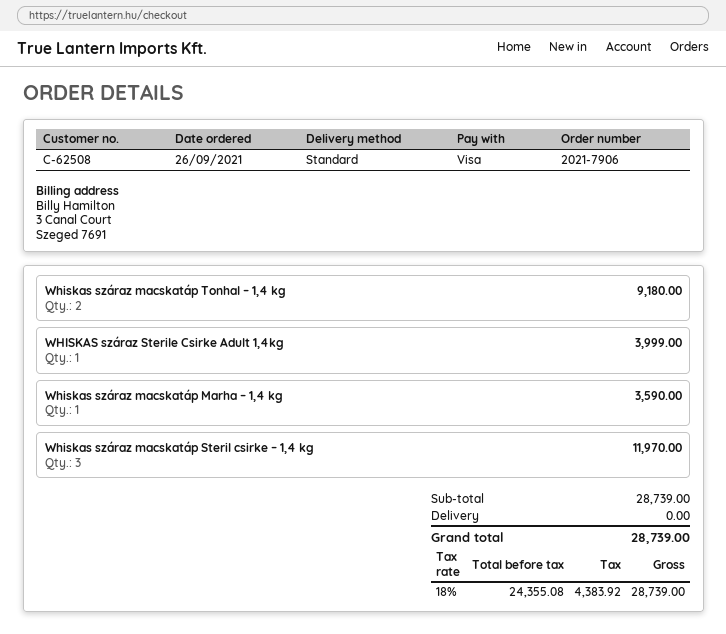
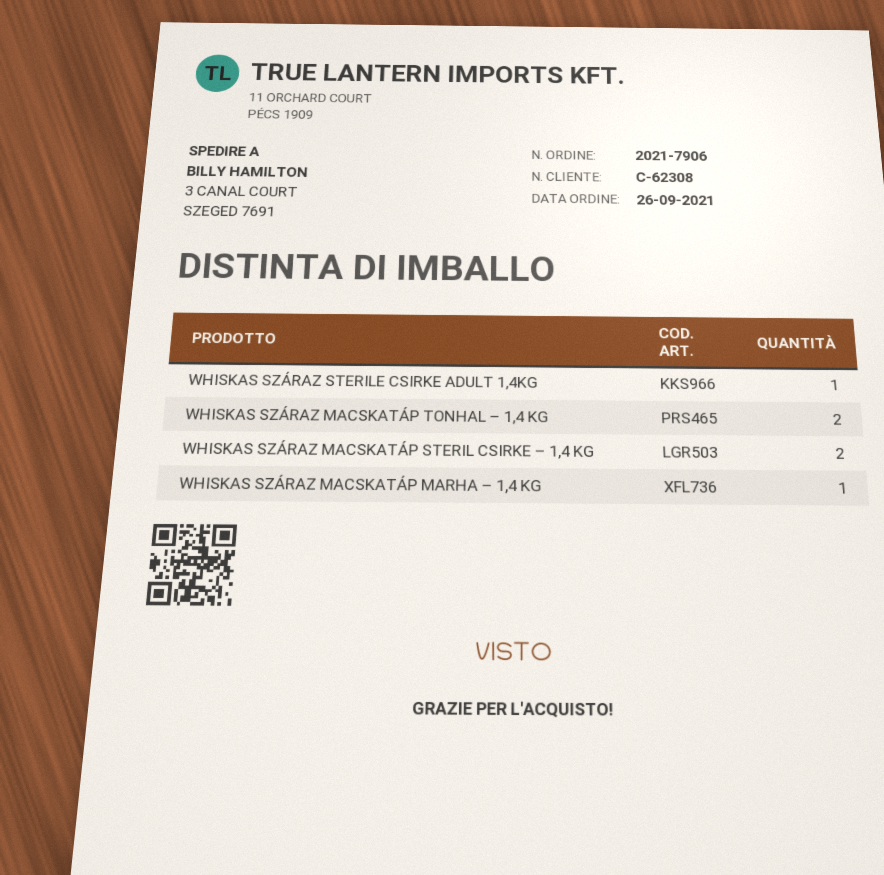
customer number: C-62508 -> C-62308
Whiskas száraz macskatáp Steril csirke – 1,4 kg: 3 -> 2

